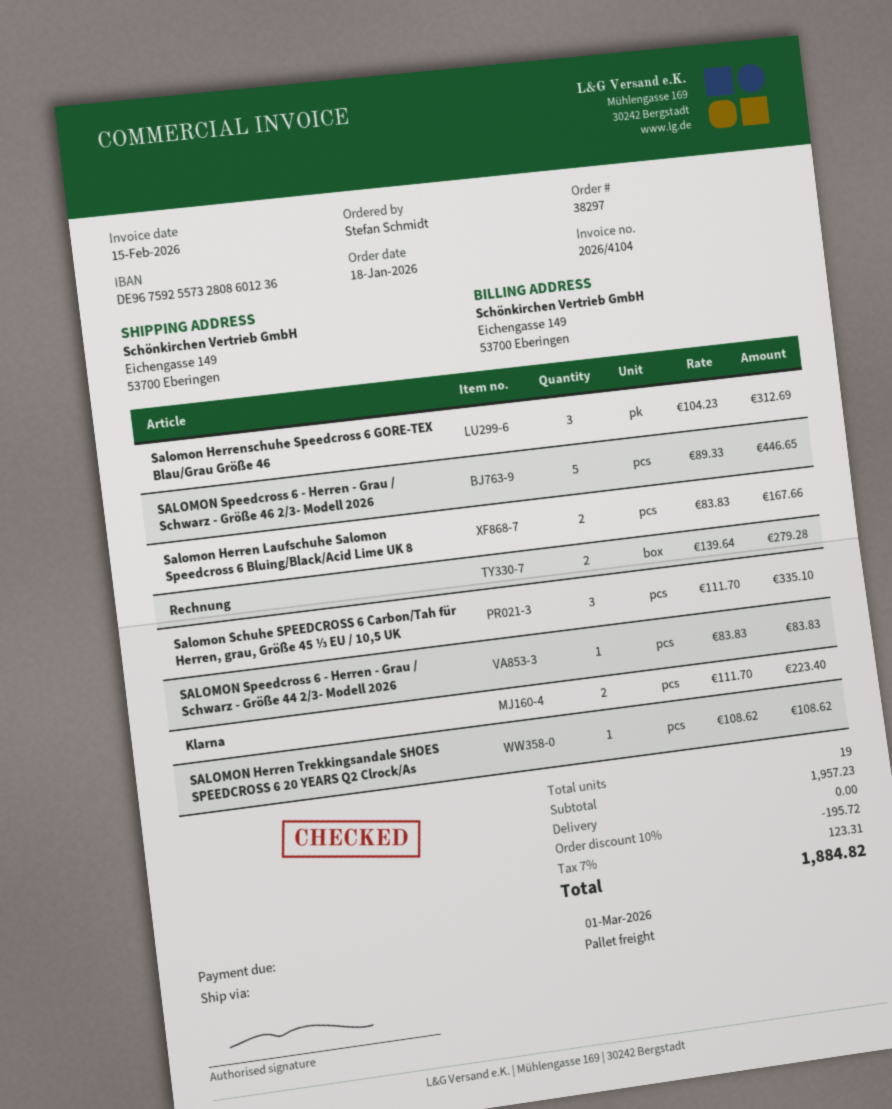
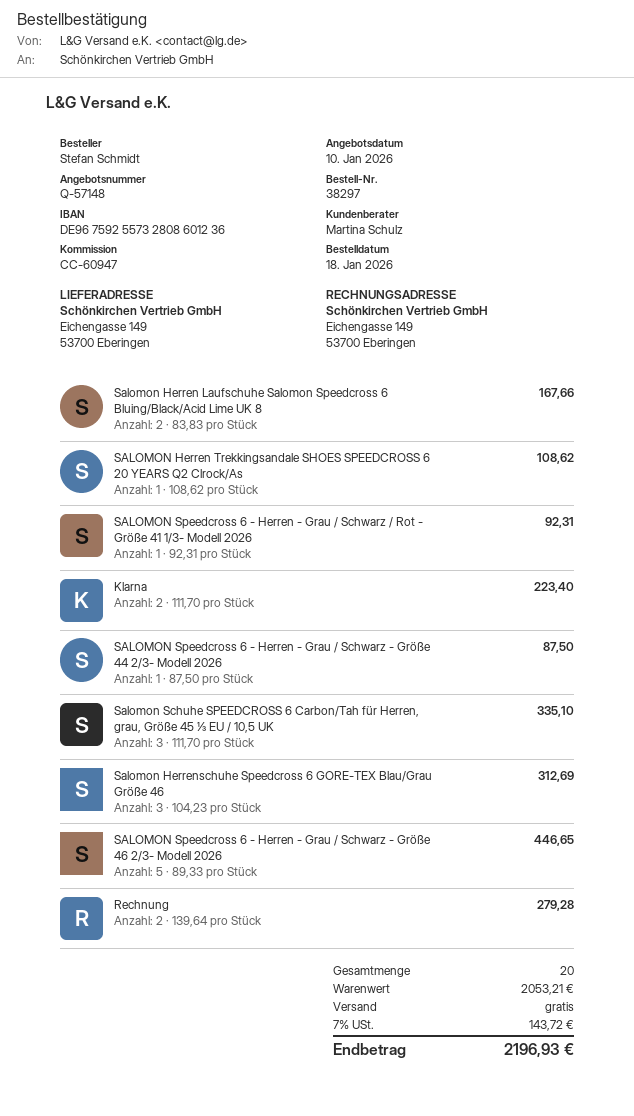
SALOMON Speedcross 6 - Herren - Grau / Schwarz - Größe 44 2/3- Modell 2026: 1 x 83.83 = 83.83 -> 1 x 87.50 = 87.50
SALOMON Speedcross 6 - Herren - Grau / Schwarz / Rot - Größe 41 1/3- Modell 2026: none -> 1 x 92.31 = 92.31
total quantity: 19 -> 20
subtotal: 1957.23 -> 2053.21
discount: 10% = 195.72 -> none
tax: 7% = 123.31 -> 7% = 143.72
total: 1884.82 -> 2196.93

